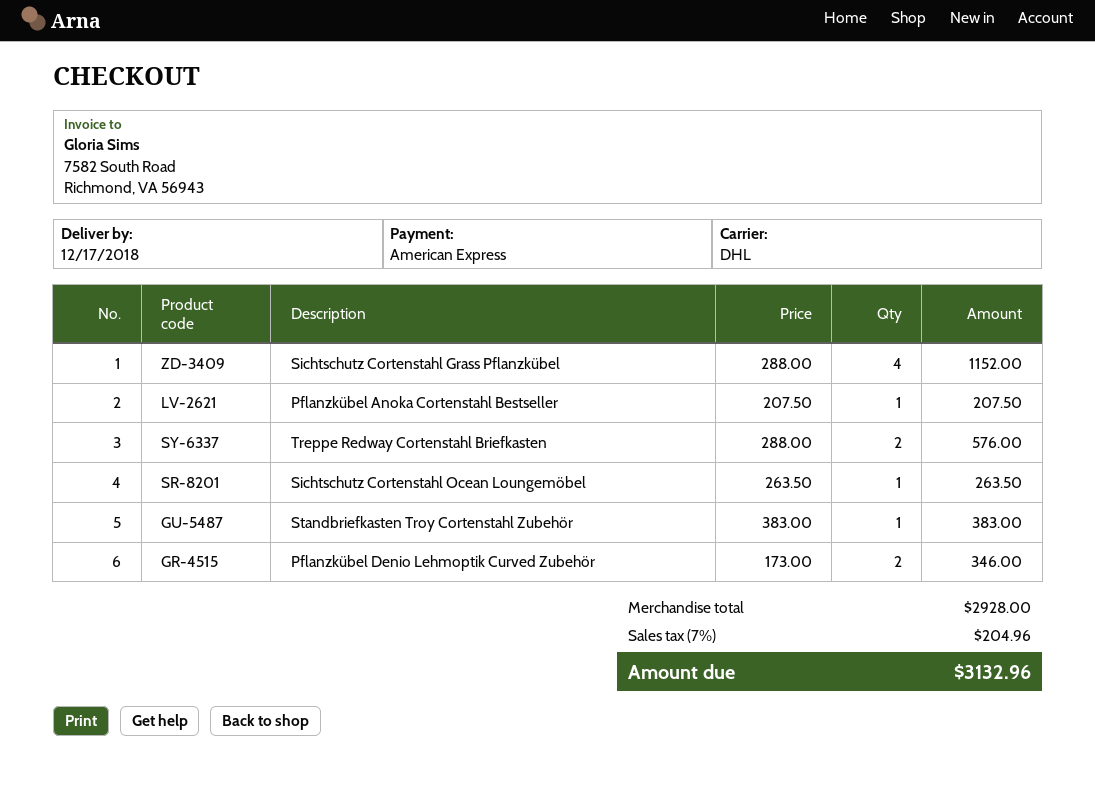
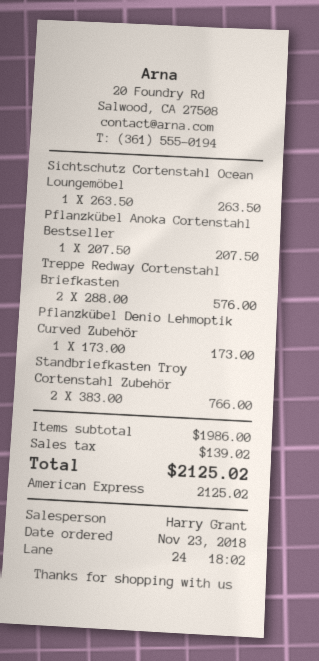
Sichtschutz Cortenstahl Grass Pflanzkübel: 4 x 288.00 = 1152.00 -> none
Standbriefkasten Troy Cortenstahl Zubehör: 1 x 383.00 = 383.00 -> 2 x 383.00 = 766.00
Pflanzkübel Denio Lehmoptik Curved Zubehör: 2 x 173.00 = 346.00 -> 1 x 173.00 = 173.00
subtotal: 2928.00 -> 1986.00
tax: 204.96 -> 139.02
total: 3132.96 -> 2125.02

